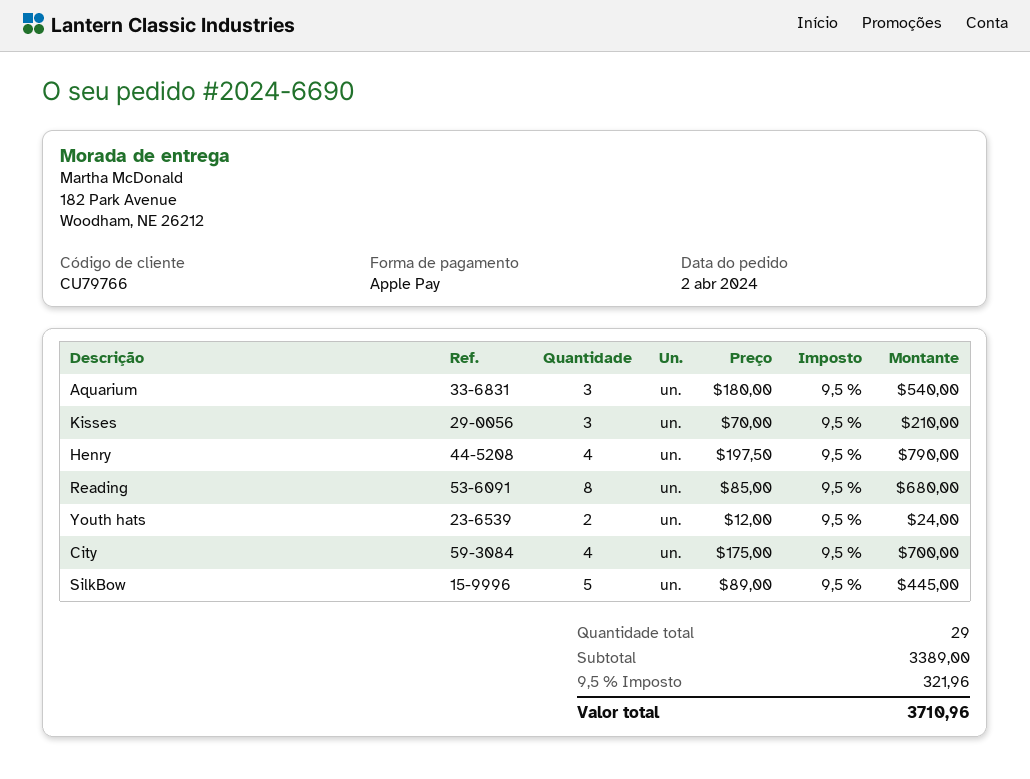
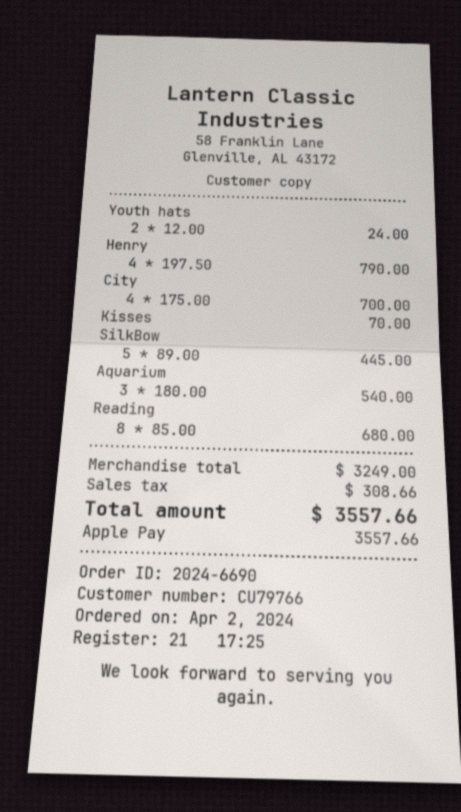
Kisses: 3 x 70.00 = 210.00 -> 1 x 70.00 = 70.00
subtotal: 3389.00 -> 3249.00
tax: 321.96 -> 308.66
total: 3710.96 -> 3557.66

